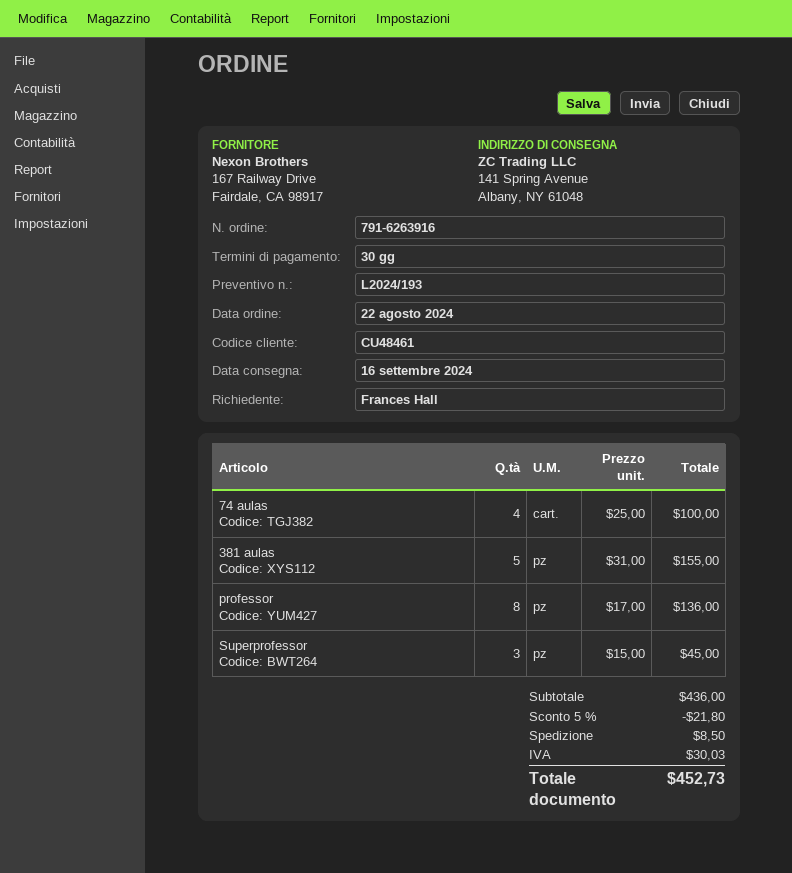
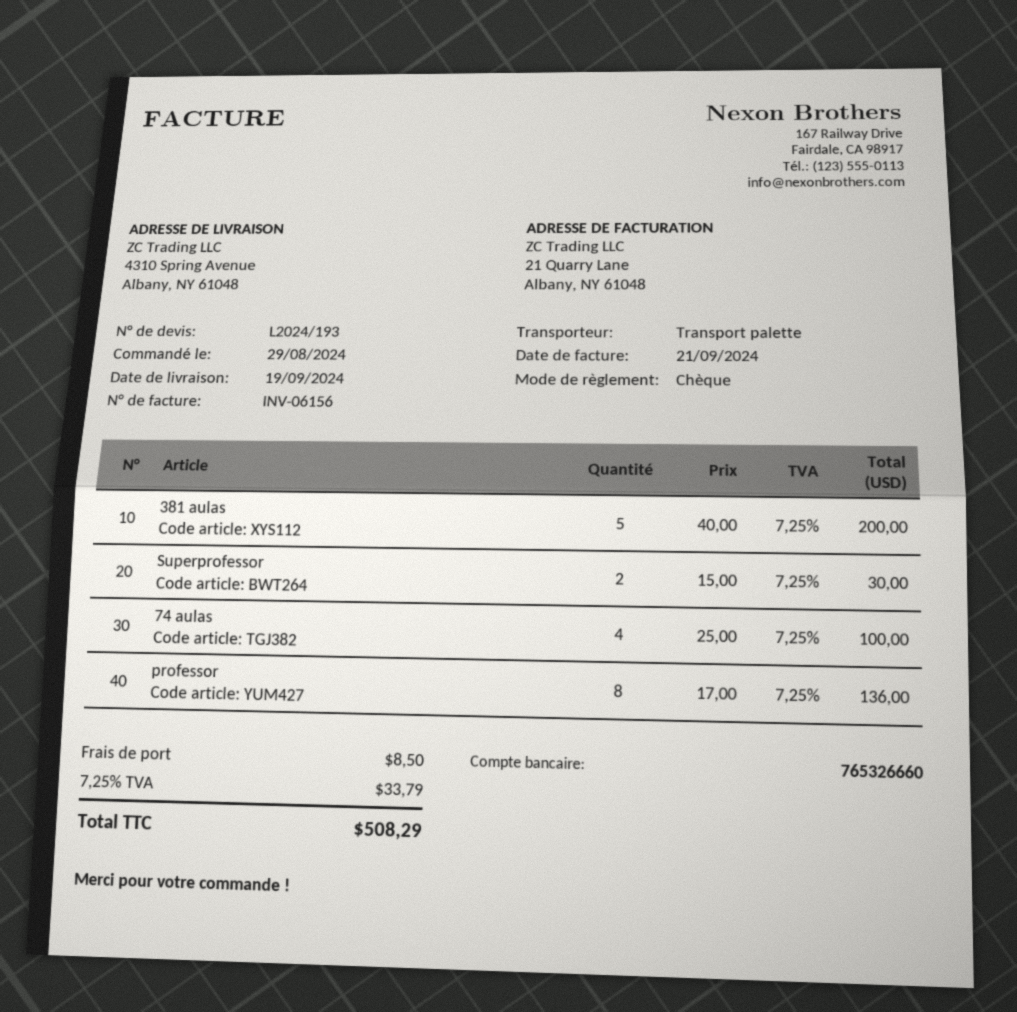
order date: 2024-08-22 -> 2024-08-29
delivery date: 2024-09-16 -> 2024-09-19
ship to: 141 Spring Avenue, Albany, NY 61048 -> 4310 Spring Avenue, Albany, NY 61048
381 aulas: 5 x 31.00 = 155.00 -> 5 x 40.00 = 200.00
Superprofessor: 3 x 15.00 = 45.00 -> 2 x 15.00 = 30.00
discount: 5% = 21.80 -> none
tax: 30.03 -> 33.79
total: 452.73 -> 508.29

